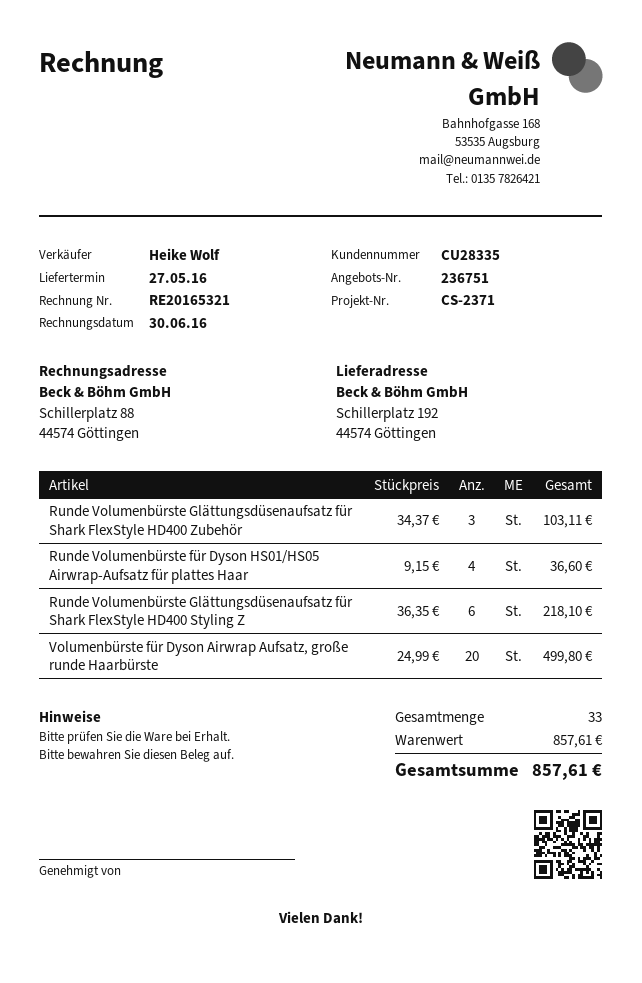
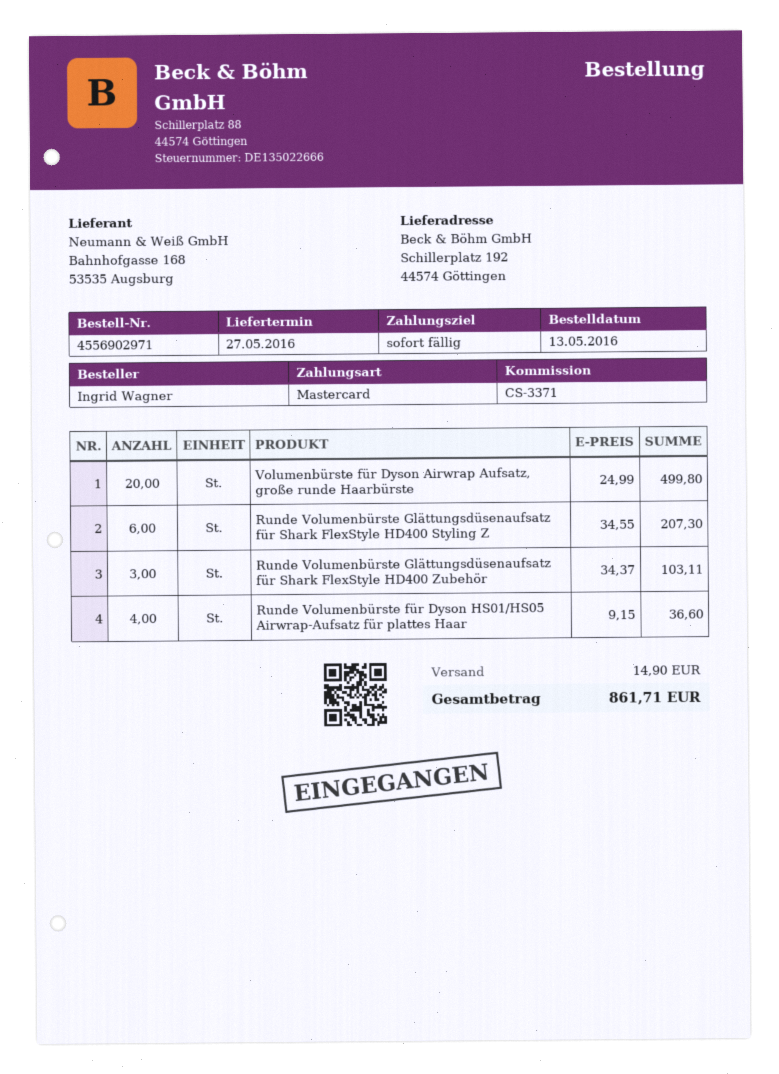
reference: CS-2371 -> CS-3371
Runde Volumenbürste Glättungsdüsenaufsatz für Shark FlexStyle HD400 Styling Z: 6 x 36.35 = 218.10 -> 6 x 34.55 = 207.30
shipping: none -> 14.90
total: 857.61 -> 861.71

